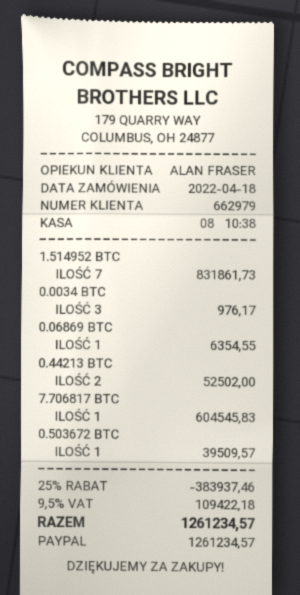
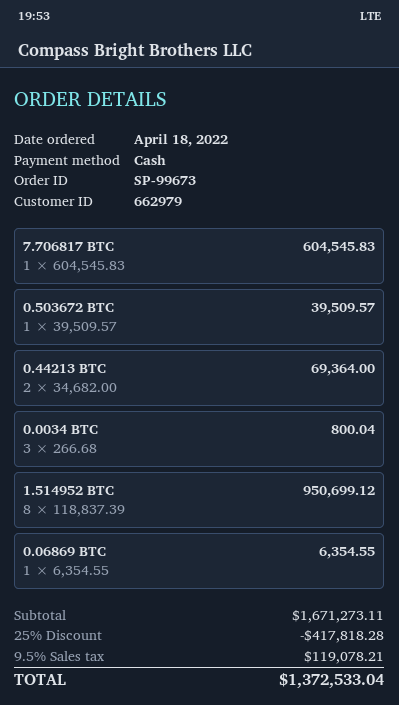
payment method: PayPal -> cash
1.514952 BTC: 7 for 831861.73 -> 8 for 950699.12
0.0034 BTC: 3 for 976.17 -> 3 for 800.04
0.44213 BTC: 2 for 52502.00 -> 2 for 69364.00
discount: 25% = 383937.46 -> 25% = 417818.28
tax: 9.5% = 109422.18 -> 9.5% = 119078.21
total: 1261234.57 -> 1372533.04

